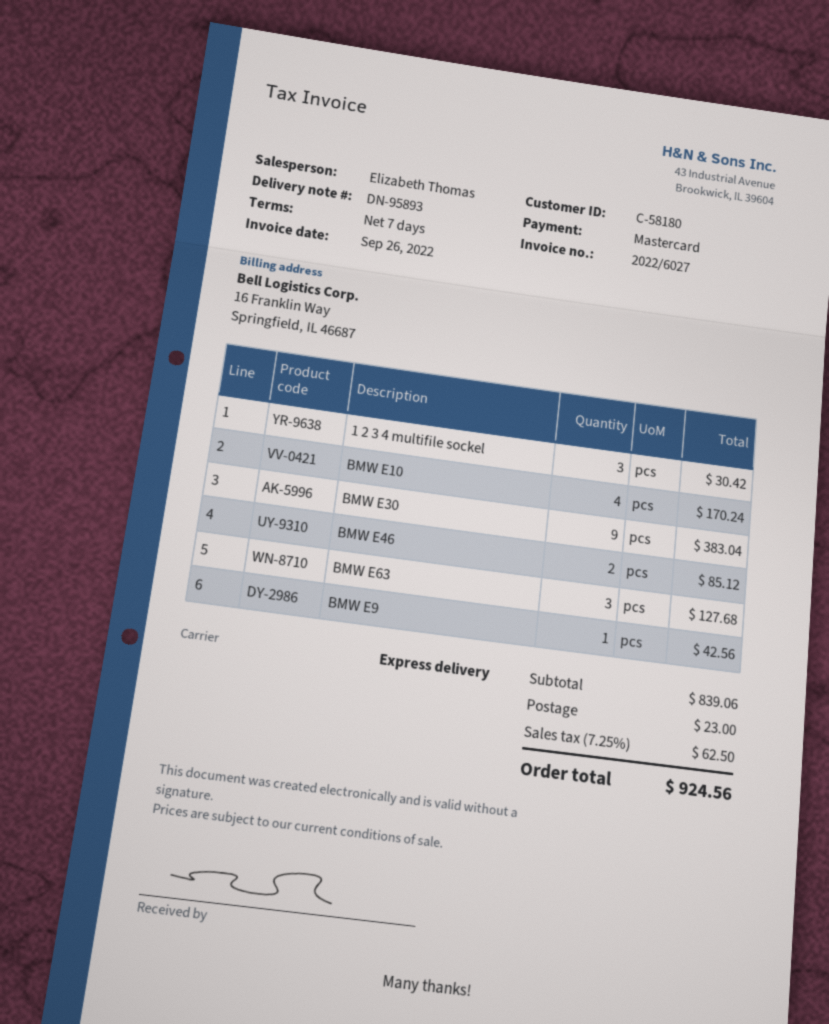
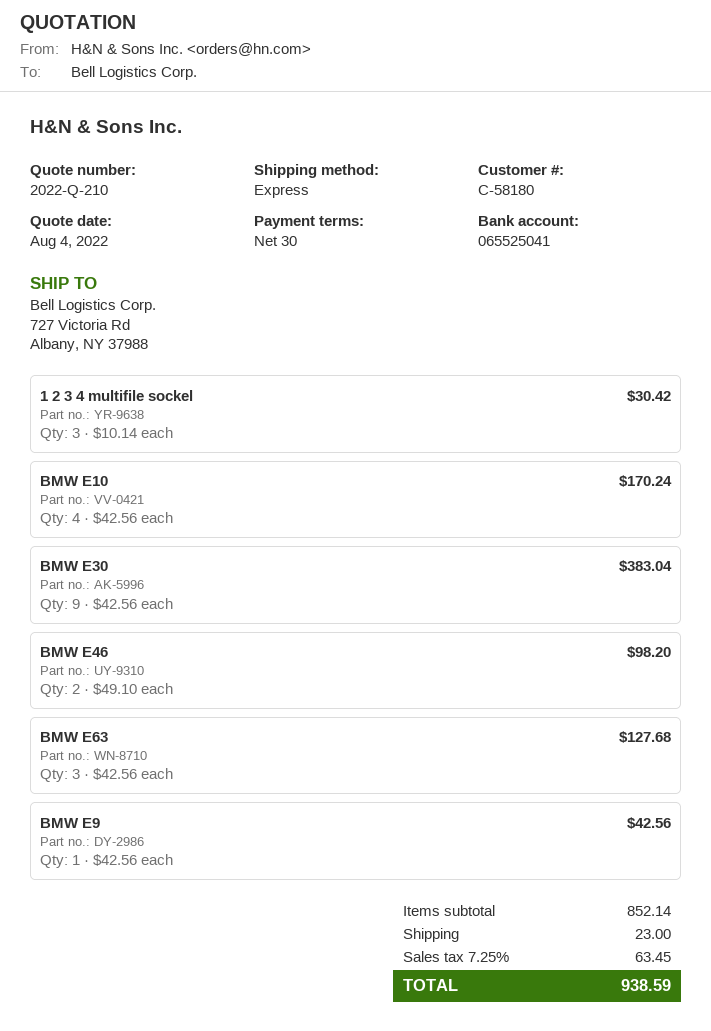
payment terms: 7 days -> 30 days
BMW E46: 2 for 85.12 -> 2 for 98.20
subtotal: 839.06 -> 852.14
tax: 7.25% = 62.50 -> 7.25% = 63.45
total: 924.56 -> 938.59

